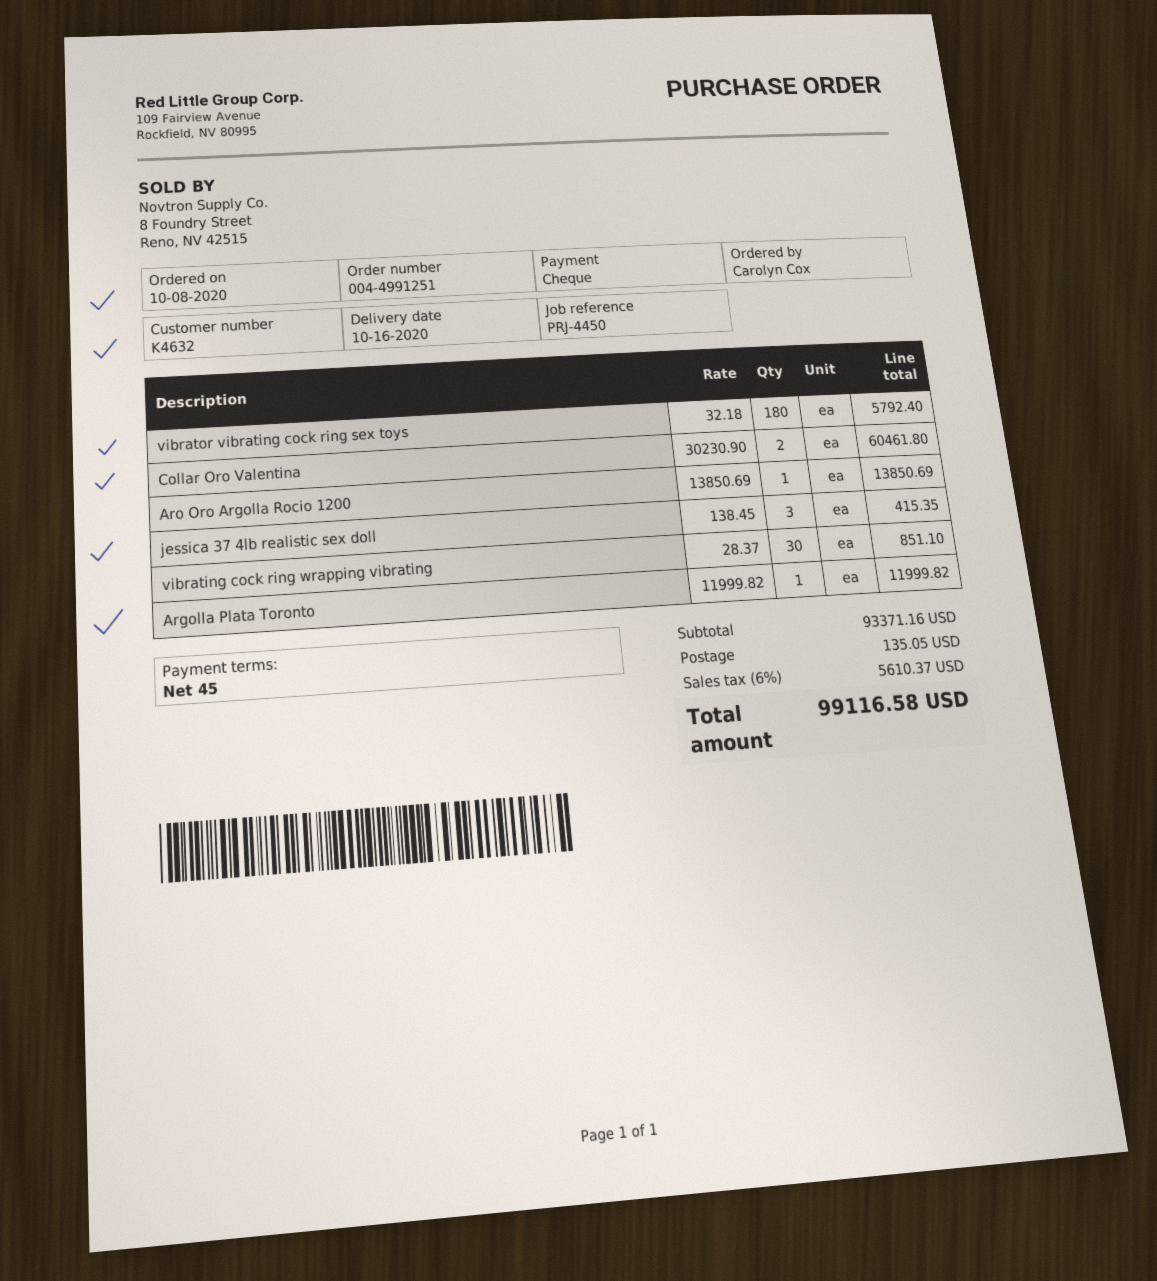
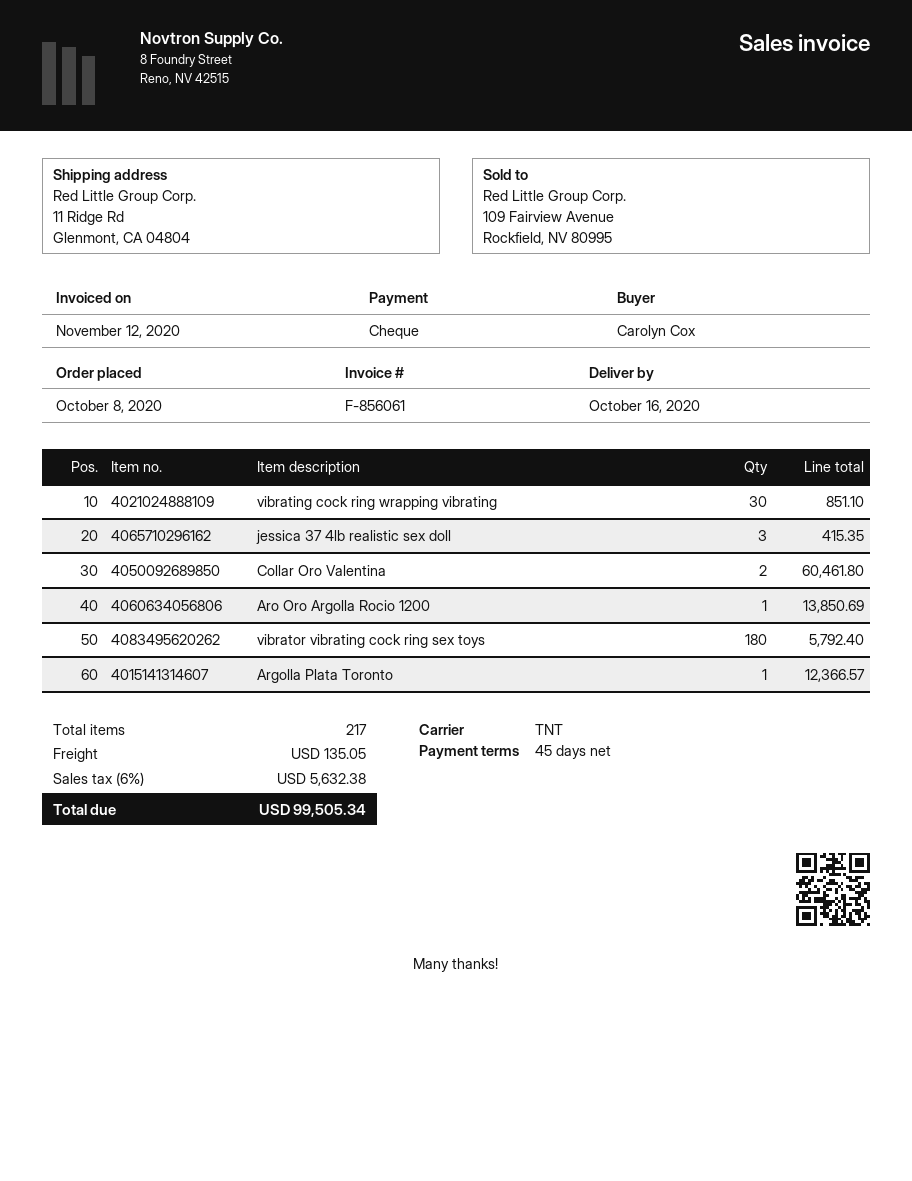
Argolla Plata Toronto: 1 for 11999.82 -> 1 for 12366.57
tax: 6% = 5610.37 -> 6% = 5632.38
total: 99116.58 -> 99505.34

